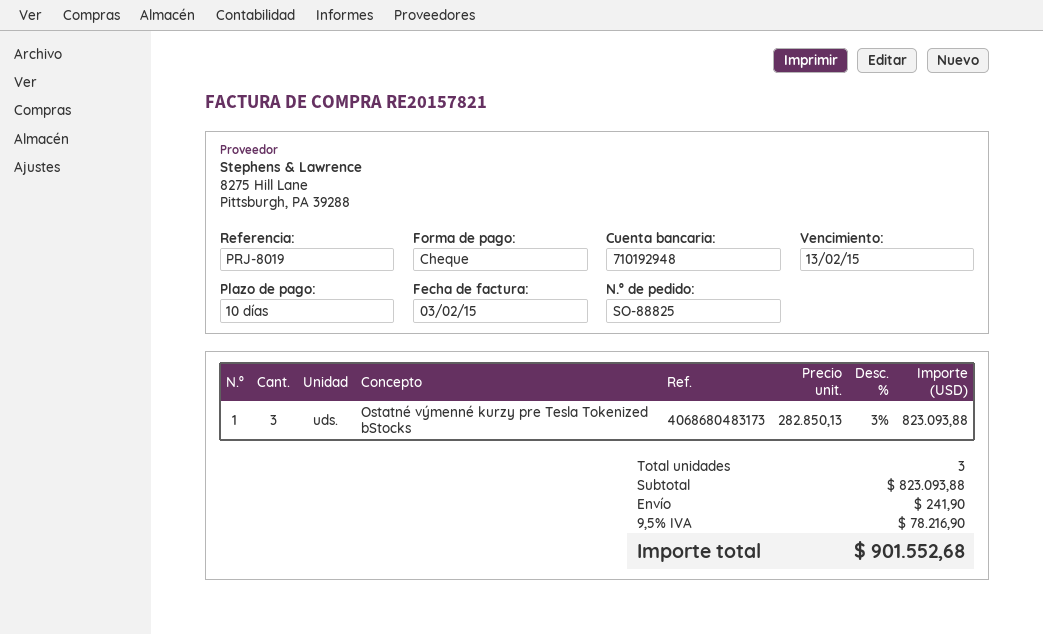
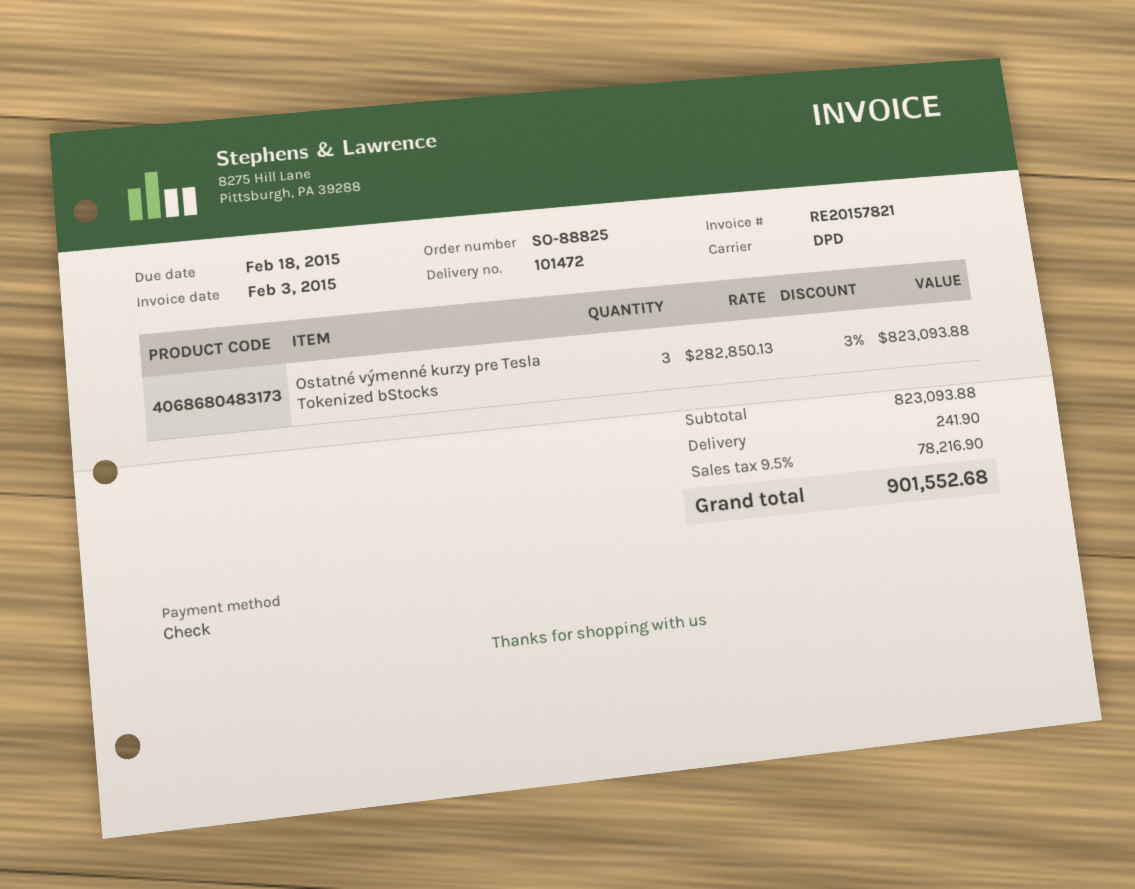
due date: 2015-02-13 -> 2015-02-18

